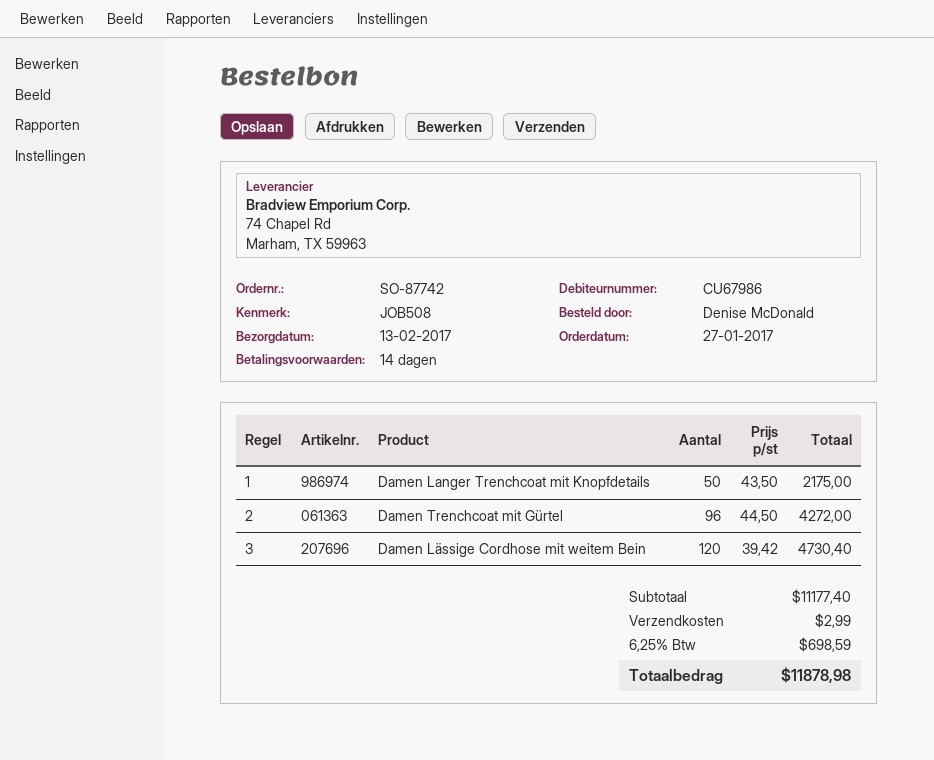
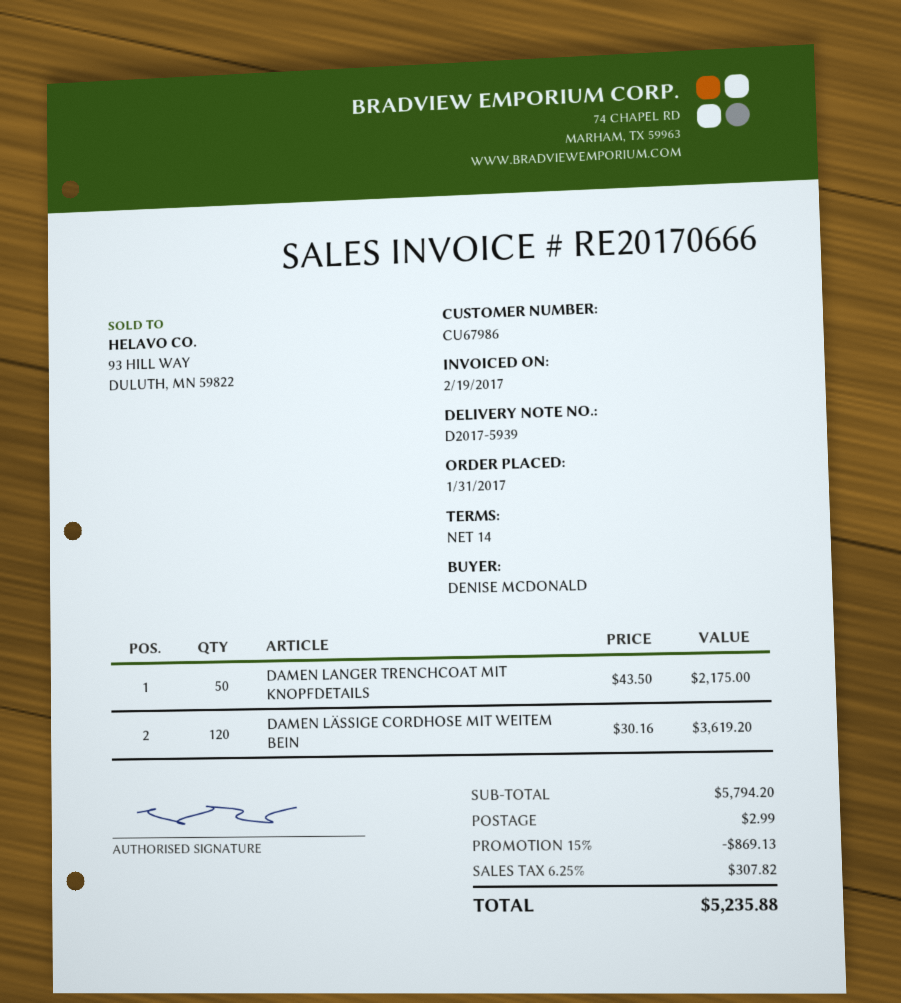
order date: 2017-01-27 -> 2017-01-31
Damen Trenchcoat mit Gürtel: 96 x 44.50 = 4272.00 -> none
Damen Lässige Cordhose mit weitem Bein: 120 x 39.42 = 4730.40 -> 120 x 30.16 = 3619.20
subtotal: 11177.40 -> 5794.20
discount: none -> 15% = 869.13
tax: 6.25% = 698.59 -> 6.25% = 307.82
total: 11878.98 -> 5235.88

